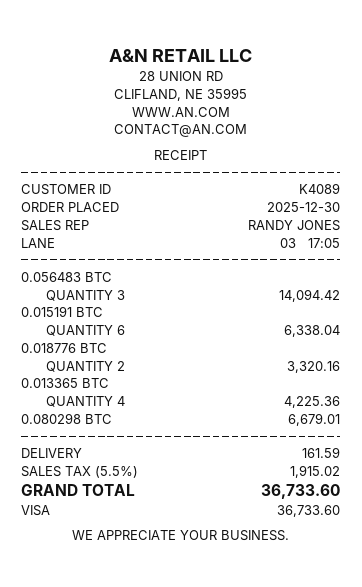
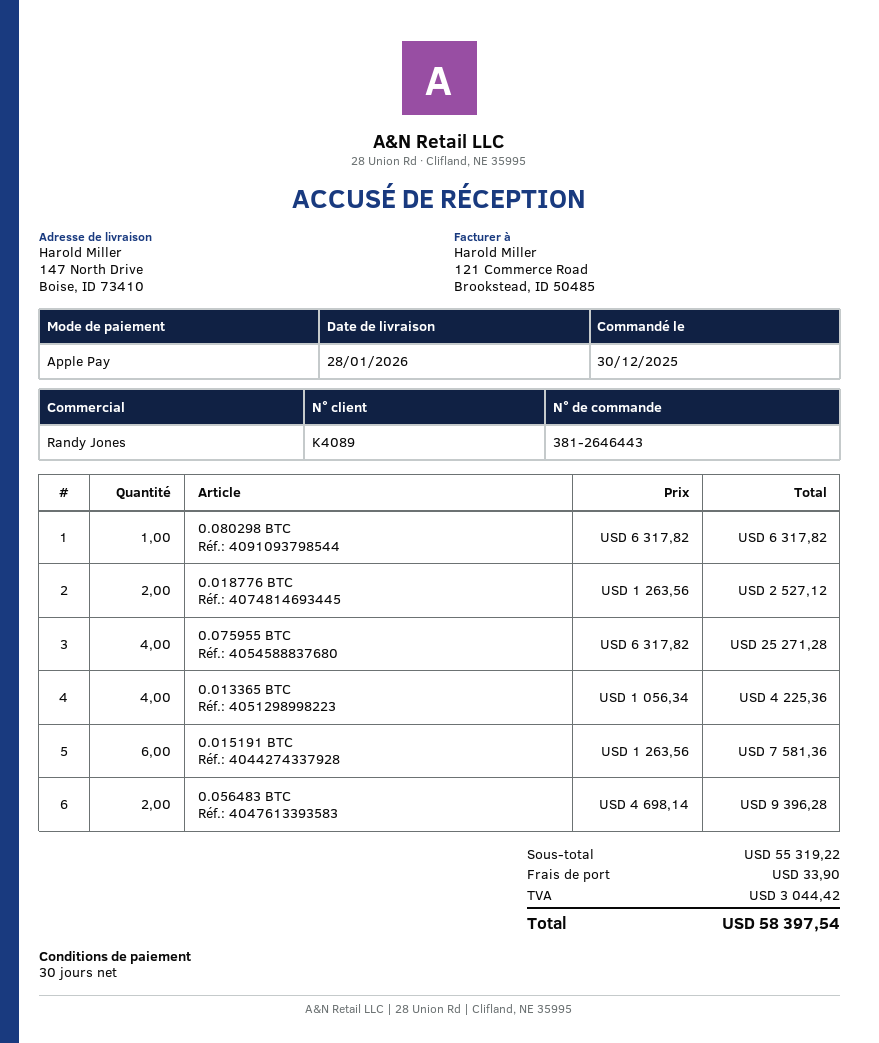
payment method: Visa -> Apple Pay
0.056483 BTC: 3 for 14094.42 -> 2 for 9396.28
0.015191 BTC: 6 for 6338.04 -> 6 for 7581.36
0.018776 BTC: 2 for 3320.16 -> 2 for 2527.12
0.080298 BTC: 1 for 6679.01 -> 1 for 6317.82
0.075955 BTC: none -> 4 for 25271.28
shipping: 161.59 -> 33.90
tax: 1915.02 -> 3044.42
total: 36733.60 -> 58397.54

